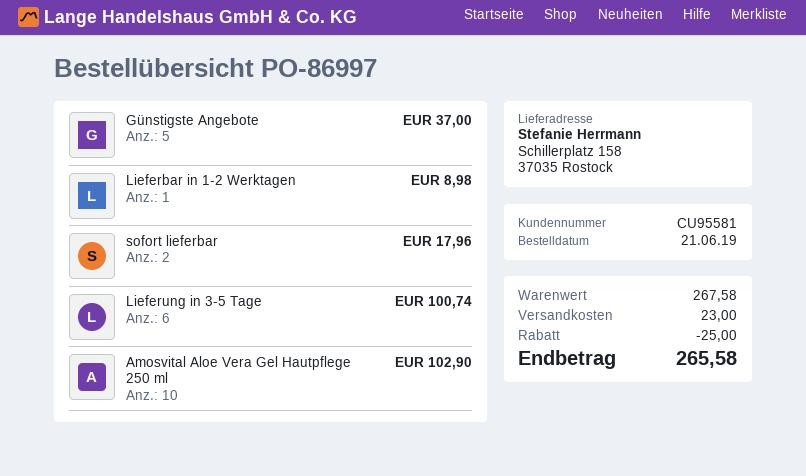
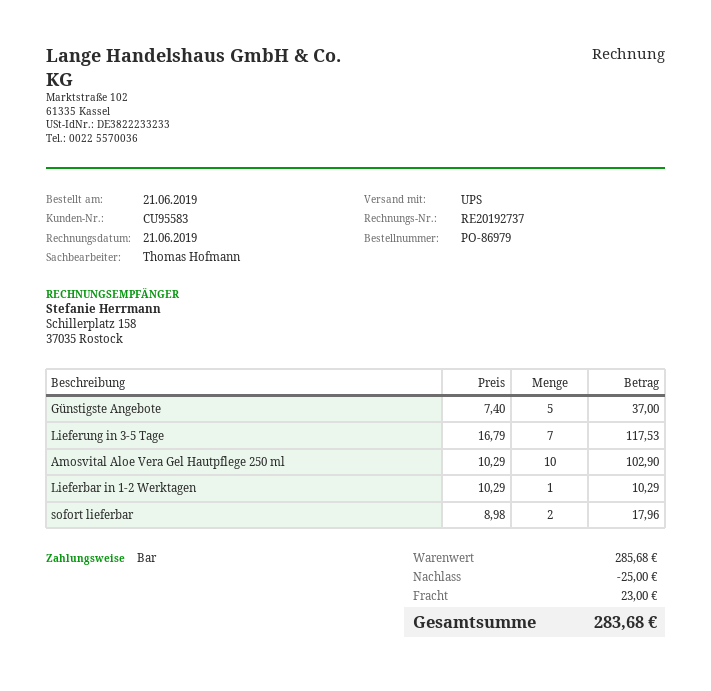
order number: PO-86997 -> PO-86979
customer number: CU95581 -> CU95583
Lieferbar in 1-2 Werktagen: 1 for 8.98 -> 1 for 10.29
Lieferung in 3-5 Tage: 6 for 100.74 -> 7 for 117.53
subtotal: 267.58 -> 285.68
total: 265.58 -> 283.68

